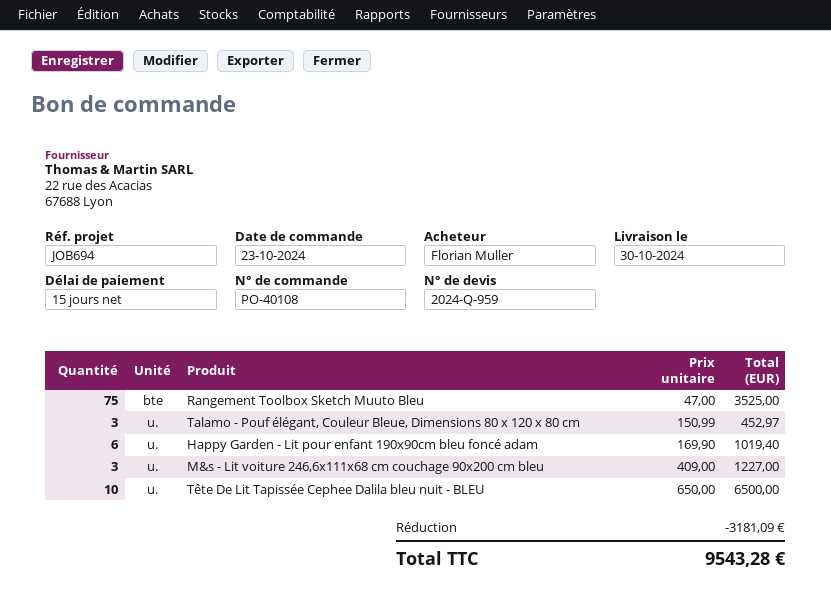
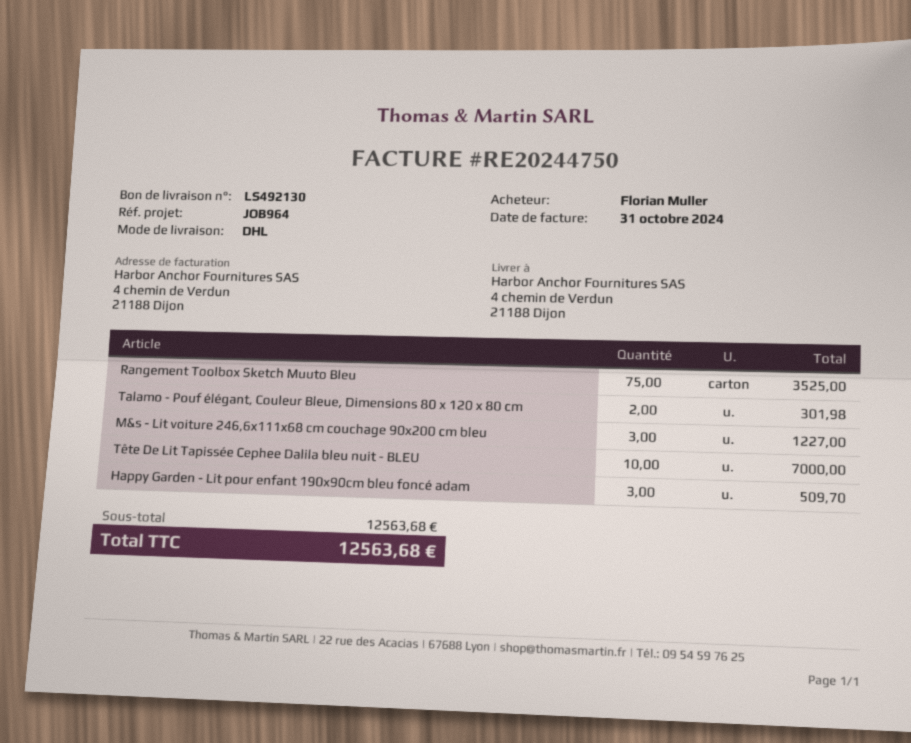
reference: JOB694 -> JOB964
Talamo - Pouf élégant, Couleur Bleue, Dimensions 80 x 120 x 80 cm: 3 for 452.97 -> 2 for 301.98
Happy Garden - Lit pour enfant 190x90cm bleu foncé adam: 6 for 1019.40 -> 3 for 509.70
Tête De Lit Tapissée Cephee Dalila bleu nuit - BLEU: 10 for 6500.00 -> 10 for 7000.00
discount: 3181.09 -> none
total: 9543.28 -> 12563.68

